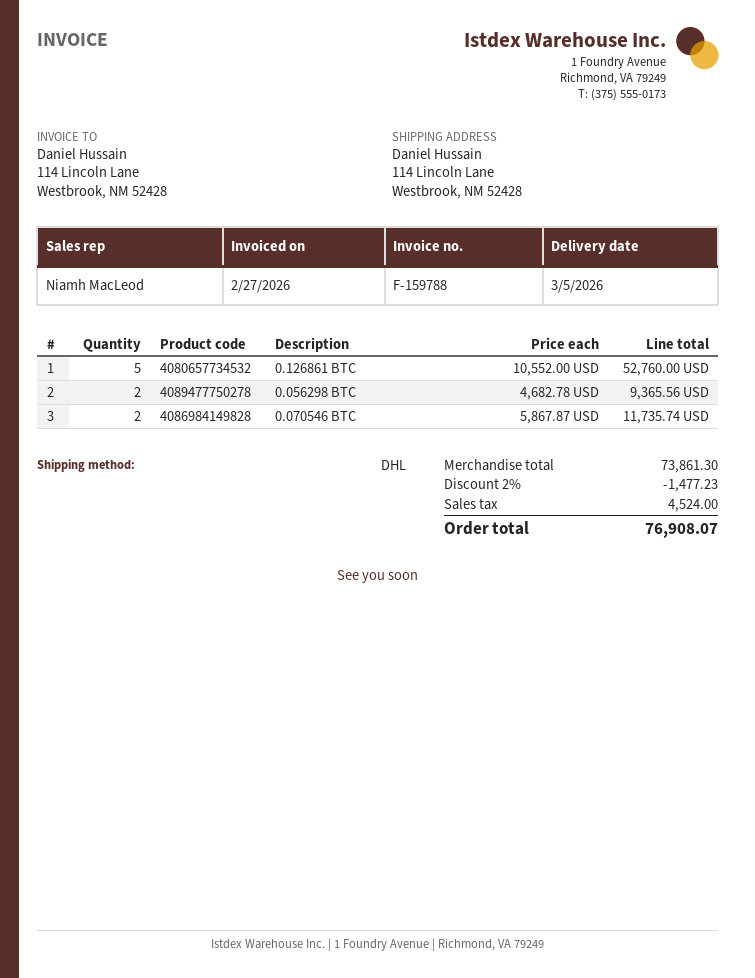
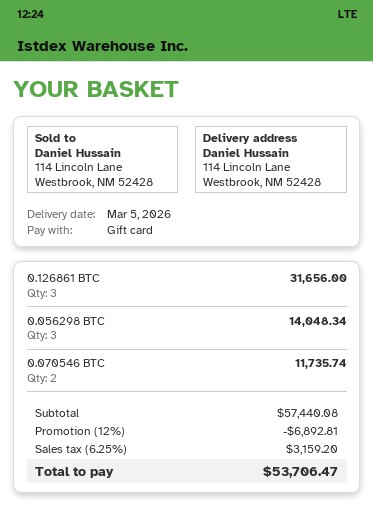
0.126861 BTC: 5 for 52760.00 -> 3 for 31656.00
0.056298 BTC: 2 for 9365.56 -> 3 for 14048.34
subtotal: 73861.30 -> 57440.08
discount: 2% = 1477.23 -> 12% = 6892.81
tax: 4524.00 -> 3159.20
total: 76908.07 -> 53706.47

